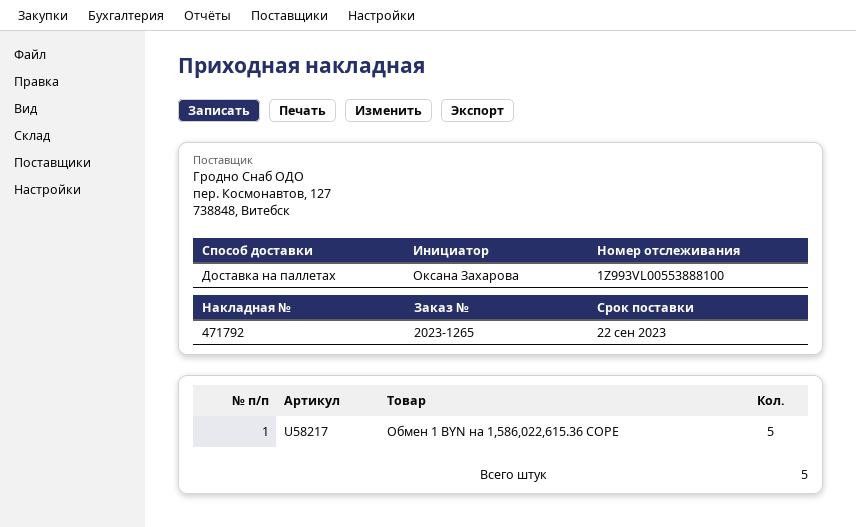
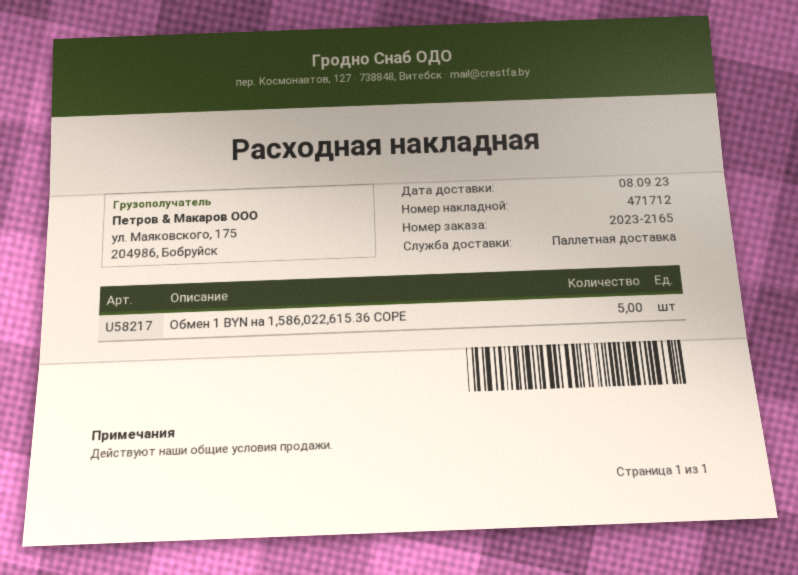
order number: 2023-1265 -> 2023-2165
delivery note number: 471792 -> 471712
delivery date: 2023-09-22 -> 2023-09-08

